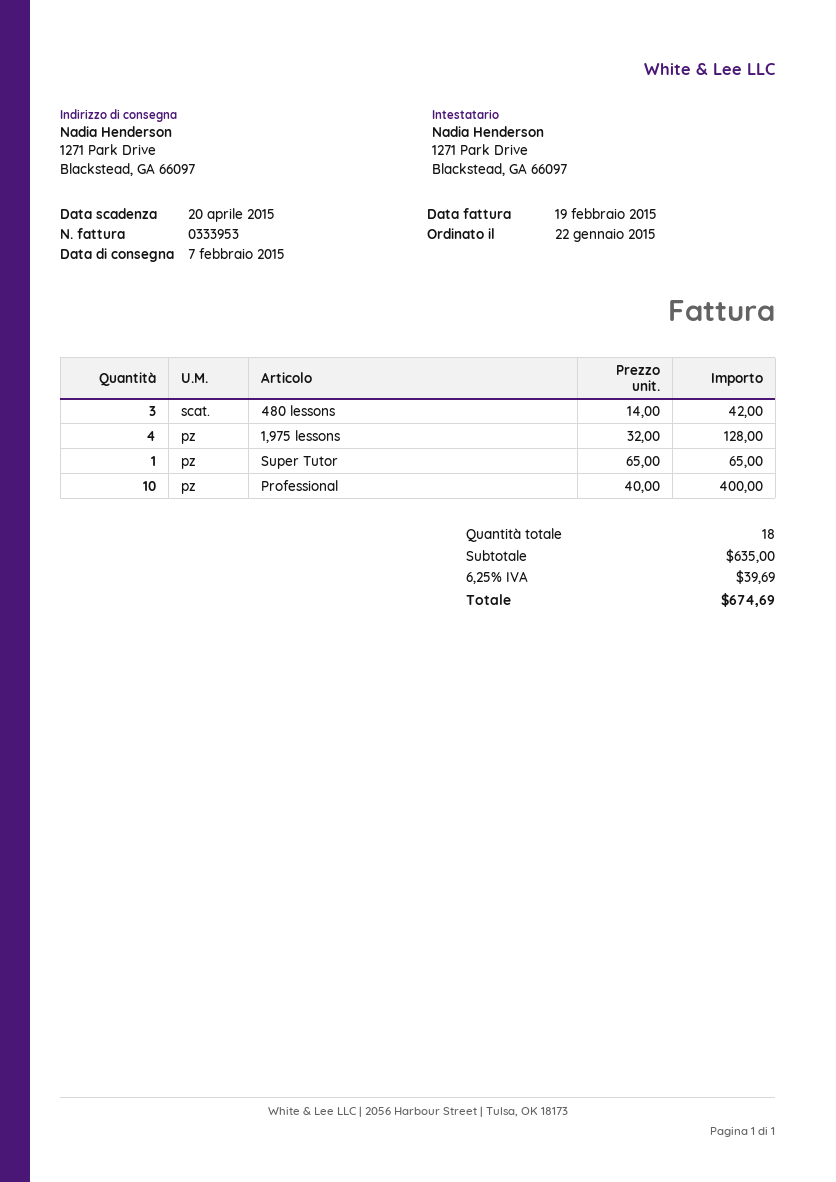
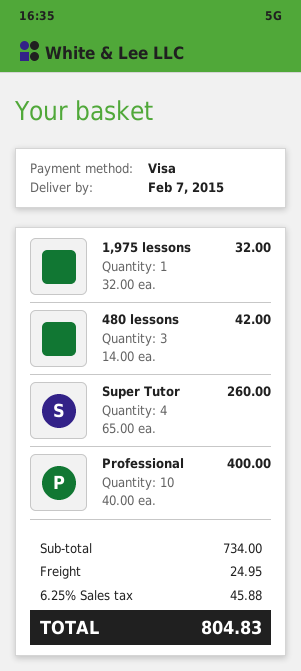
1,975 lessons: 4 x 32.00 = 128.00 -> 1 x 32.00 = 32.00
Super Tutor: 1 x 65.00 = 65.00 -> 4 x 65.00 = 260.00
subtotal: 635.00 -> 734.00
shipping: none -> 24.95
tax: 6.25% = 39.69 -> 6.25% = 45.88
total: 674.69 -> 804.83

